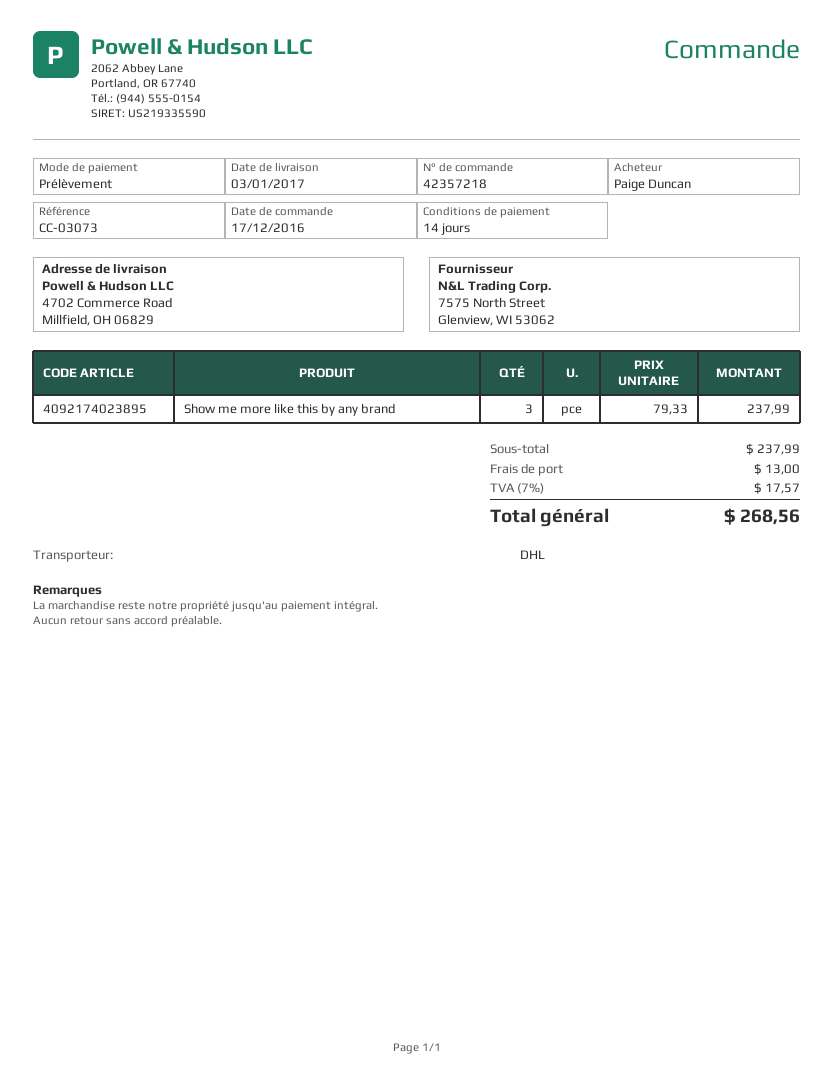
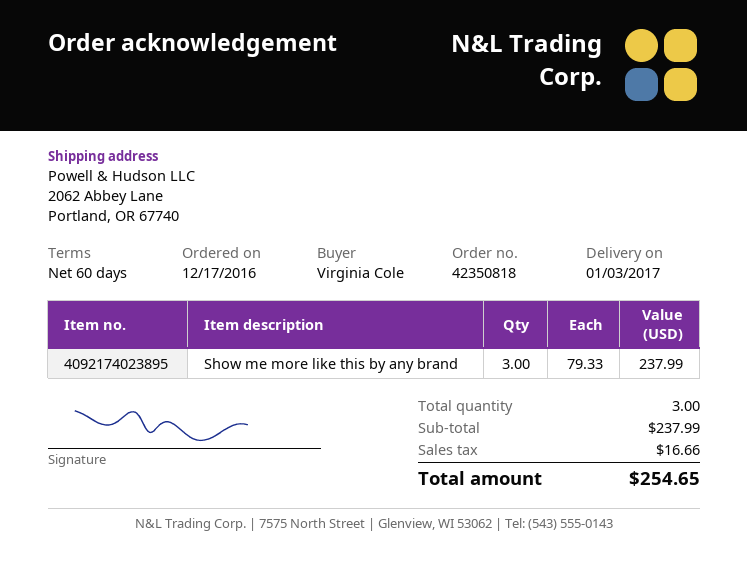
order number: 42357218 -> 42350818
payment terms: 14 days -> 60 days
ordered by: Paige Duncan -> Virginia Cole
ship to: 4702 Commerce Road, Millfield, OH 06829 -> 2062 Abbey Lane, Portland, OR 67740
shipping: 13.00 -> none
tax: 17.57 -> 16.66
total: 268.56 -> 254.65

